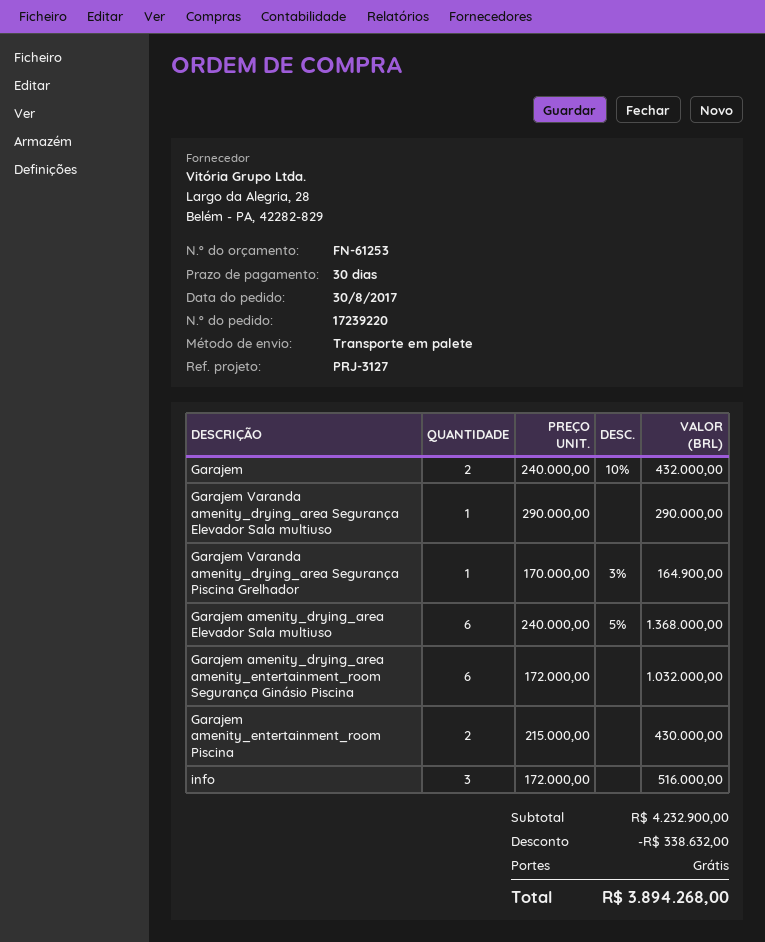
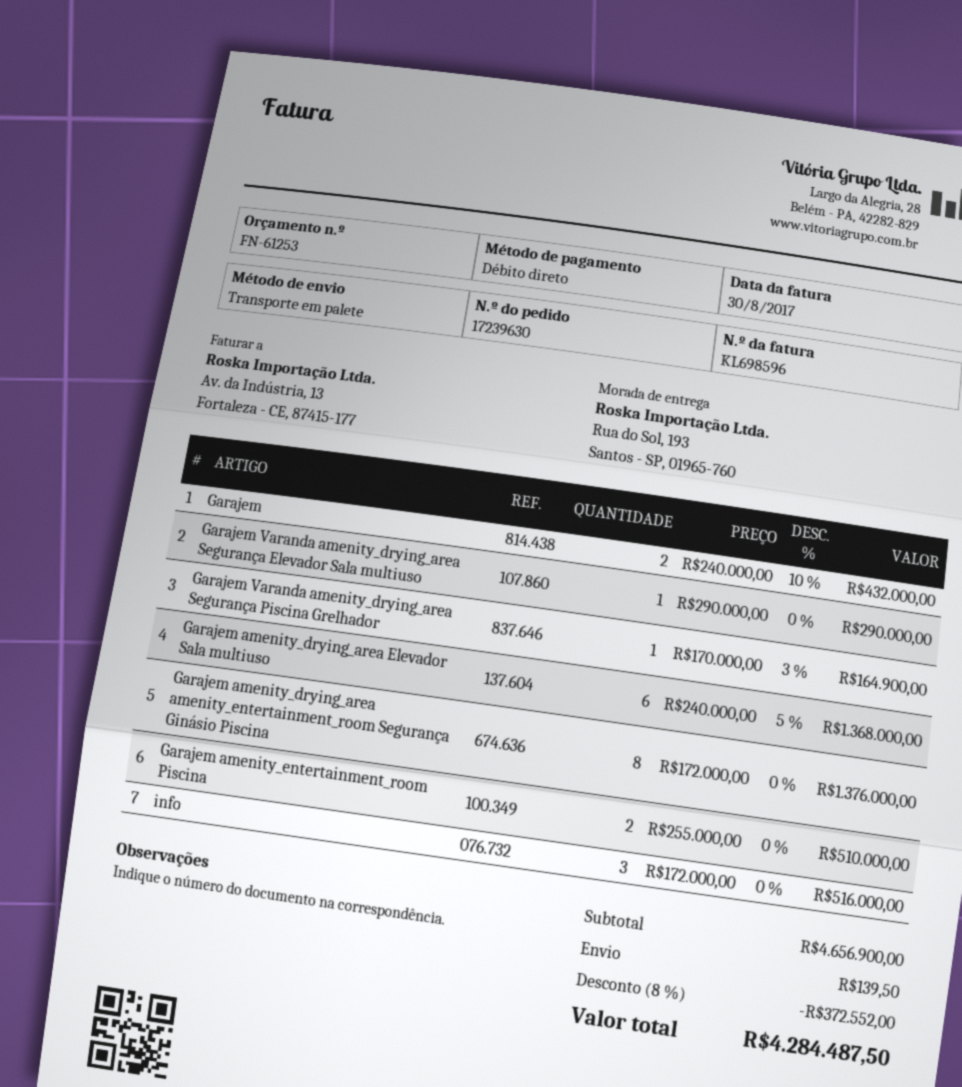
order number: 17239220 -> 17239630
Garajem amenity_drying_area amenity_entertainment_room Segurança Ginásio Piscina: 6 x 172000.00 = 1032000.00 -> 8 x 172000.00 = 1376000.00
Garajem amenity_entertainment_room Piscina: 2 x 215000.00 = 430000.00 -> 2 x 255000.00 = 510000.00
subtotal: 4232900.00 -> 4656900.00
discount: 338632.00 -> 372552.00
shipping: 0.00 -> 139.50
total: 3894268.00 -> 4284487.50

